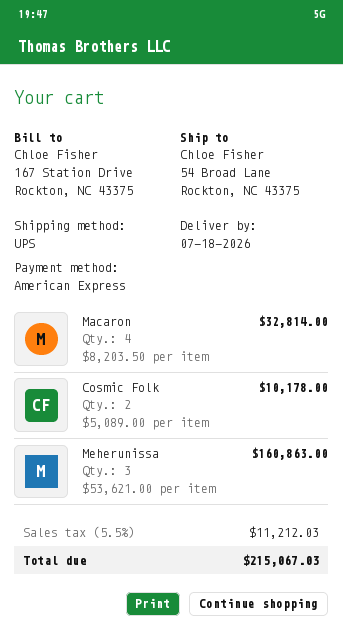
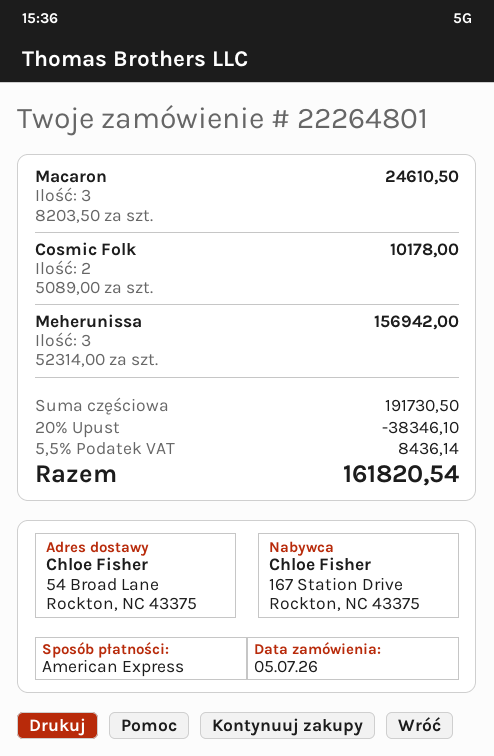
Macaron: 4 x 8203.50 = 32814.00 -> 3 x 8203.50 = 24610.50
Meherunissa: 3 x 53621.00 = 160863.00 -> 3 x 52314.00 = 156942.00
discount: none -> 20% = 38346.10
tax: 5.5% = 11212.03 -> 5.5% = 8436.14
total: 215067.03 -> 161820.54

